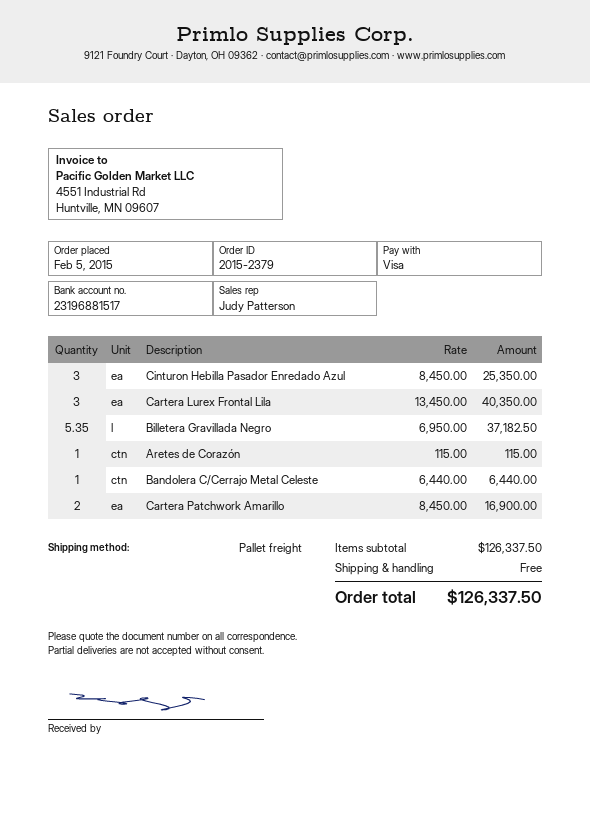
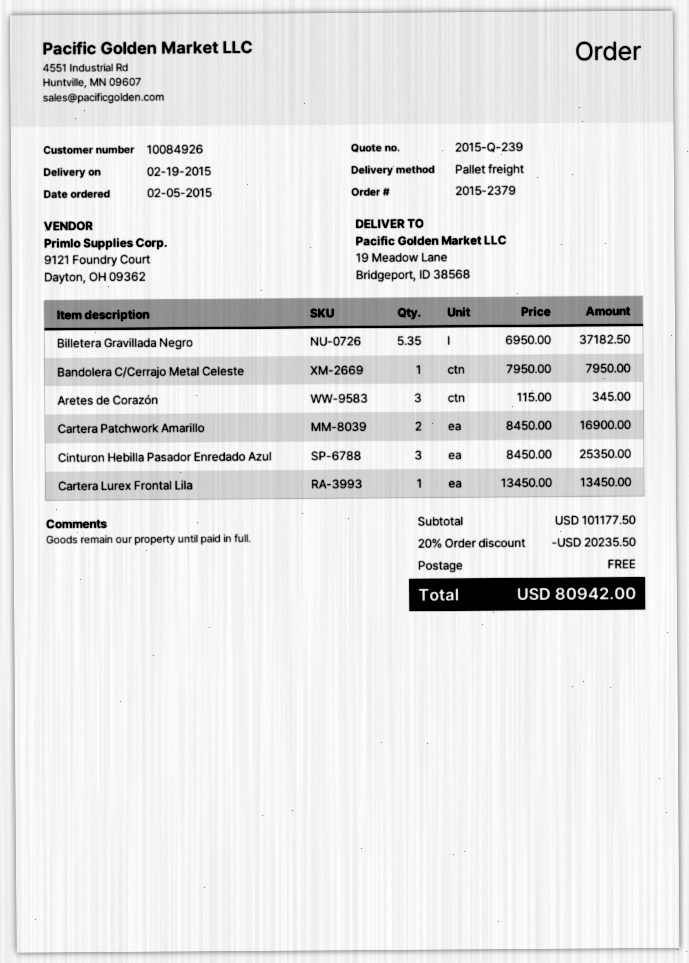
Cartera Lurex Frontal Lila: 3 x 13450.00 = 40350.00 -> 1 x 13450.00 = 13450.00
Aretes de Corazón: 1 x 115.00 = 115.00 -> 3 x 115.00 = 345.00
Bandolera C/Cerrajo Metal Celeste: 1 x 6440.00 = 6440.00 -> 1 x 7950.00 = 7950.00
subtotal: 126337.50 -> 101177.50
discount: none -> 20% = 20235.50
total: 126337.50 -> 80942.00

